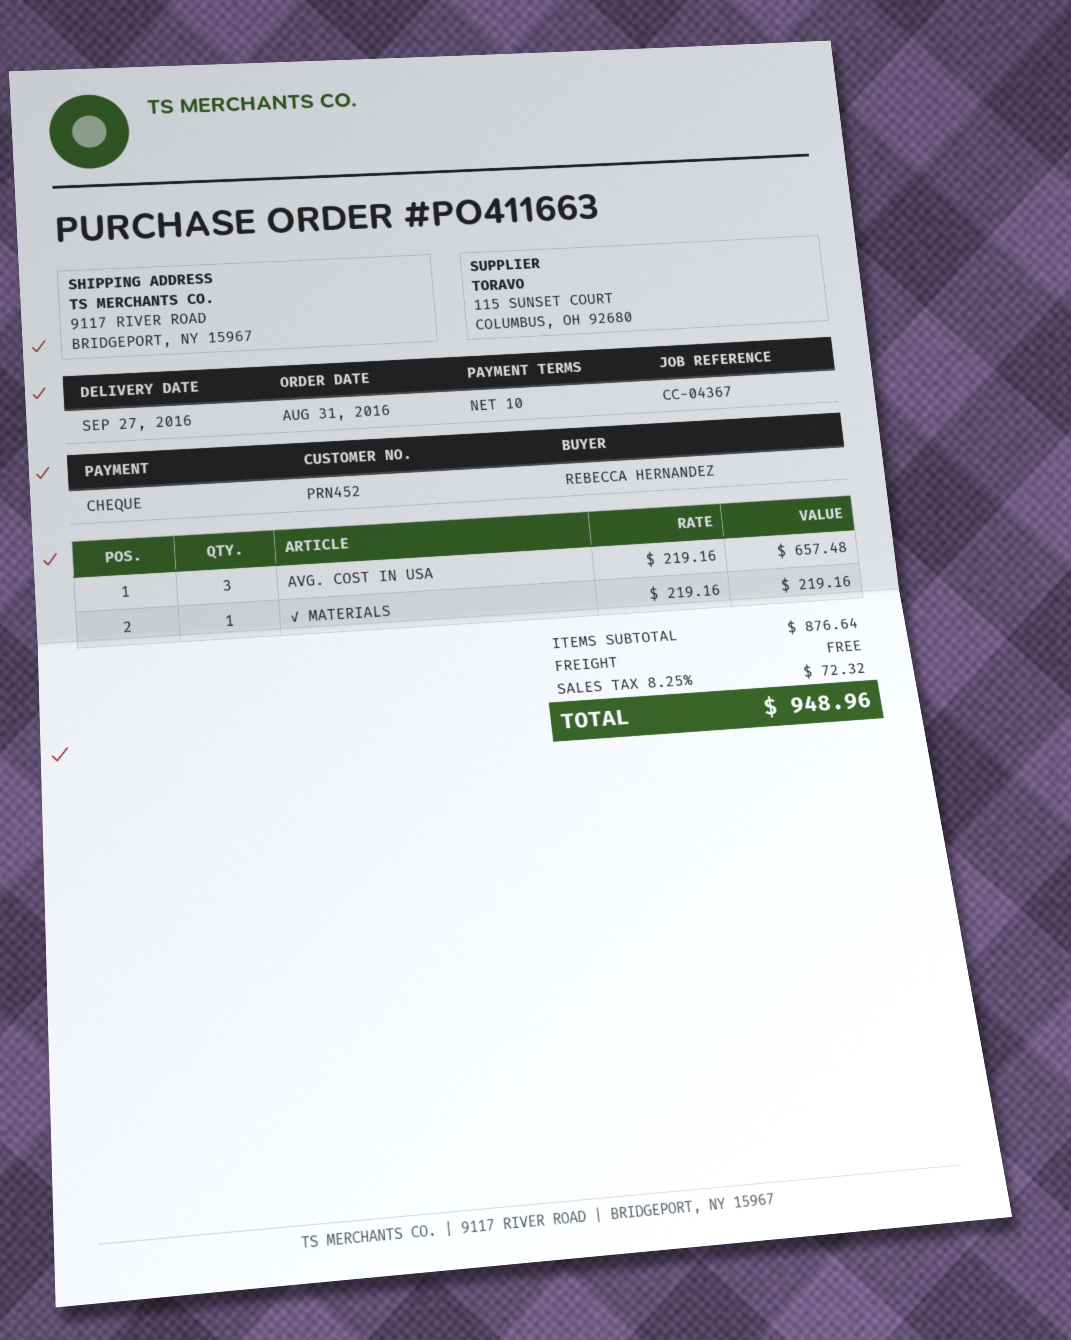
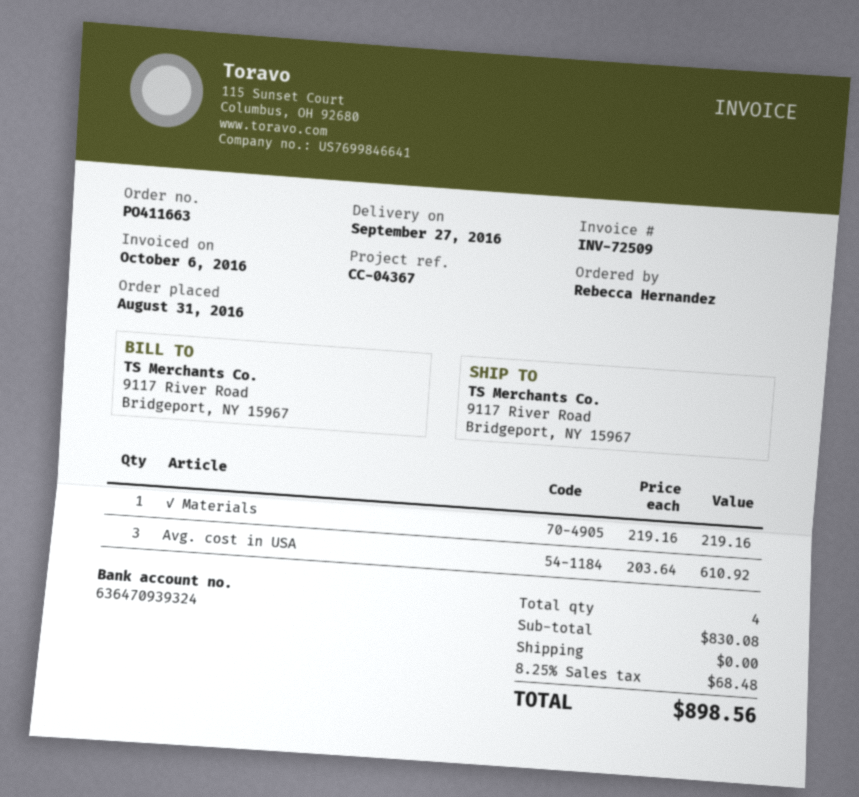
AVG. COST IN USA: 3 x 219.16 = 657.48 -> 3 x 203.64 = 610.92
subtotal: 876.64 -> 830.08
tax: 8.25% = 72.32 -> 8.25% = 68.48
total: 948.96 -> 898.56

